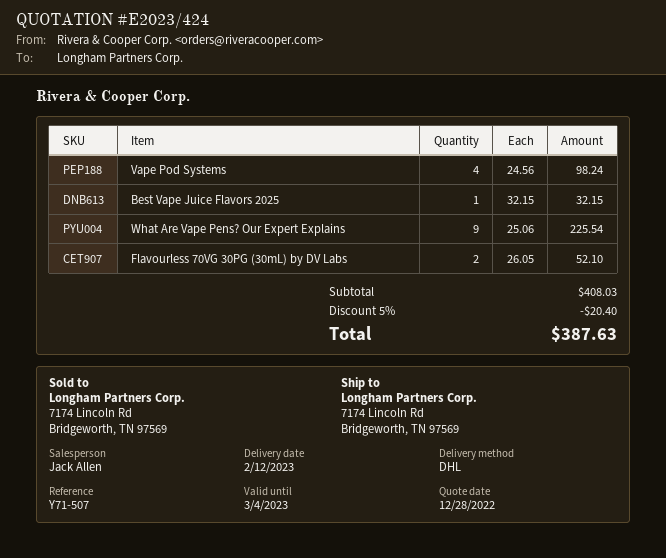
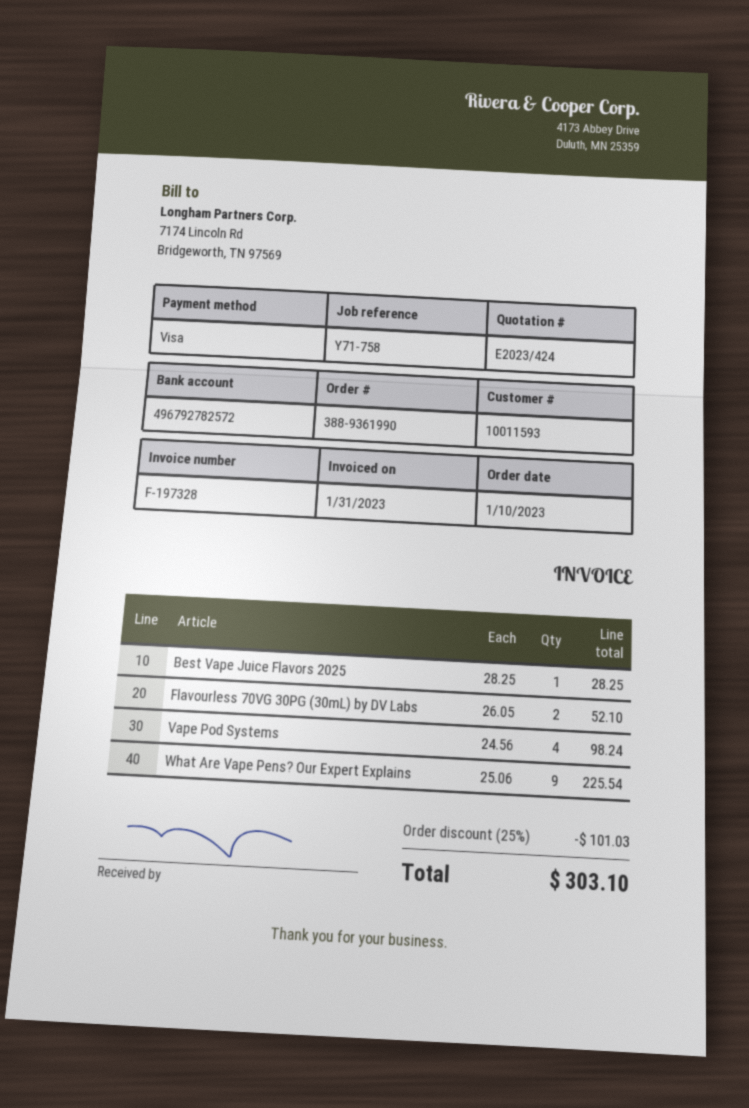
reference: Y71-507 -> Y71-758
Best Vape Juice Flavors 2025: 1 x 32.15 = 32.15 -> 1 x 28.25 = 28.25
discount: 5% = 20.40 -> 25% = 101.03
total: 387.63 -> 303.10

